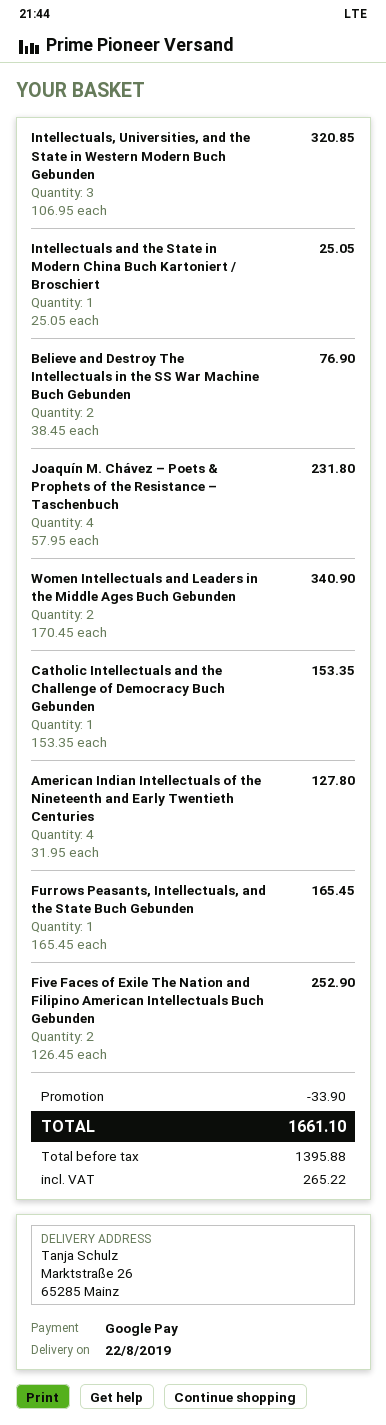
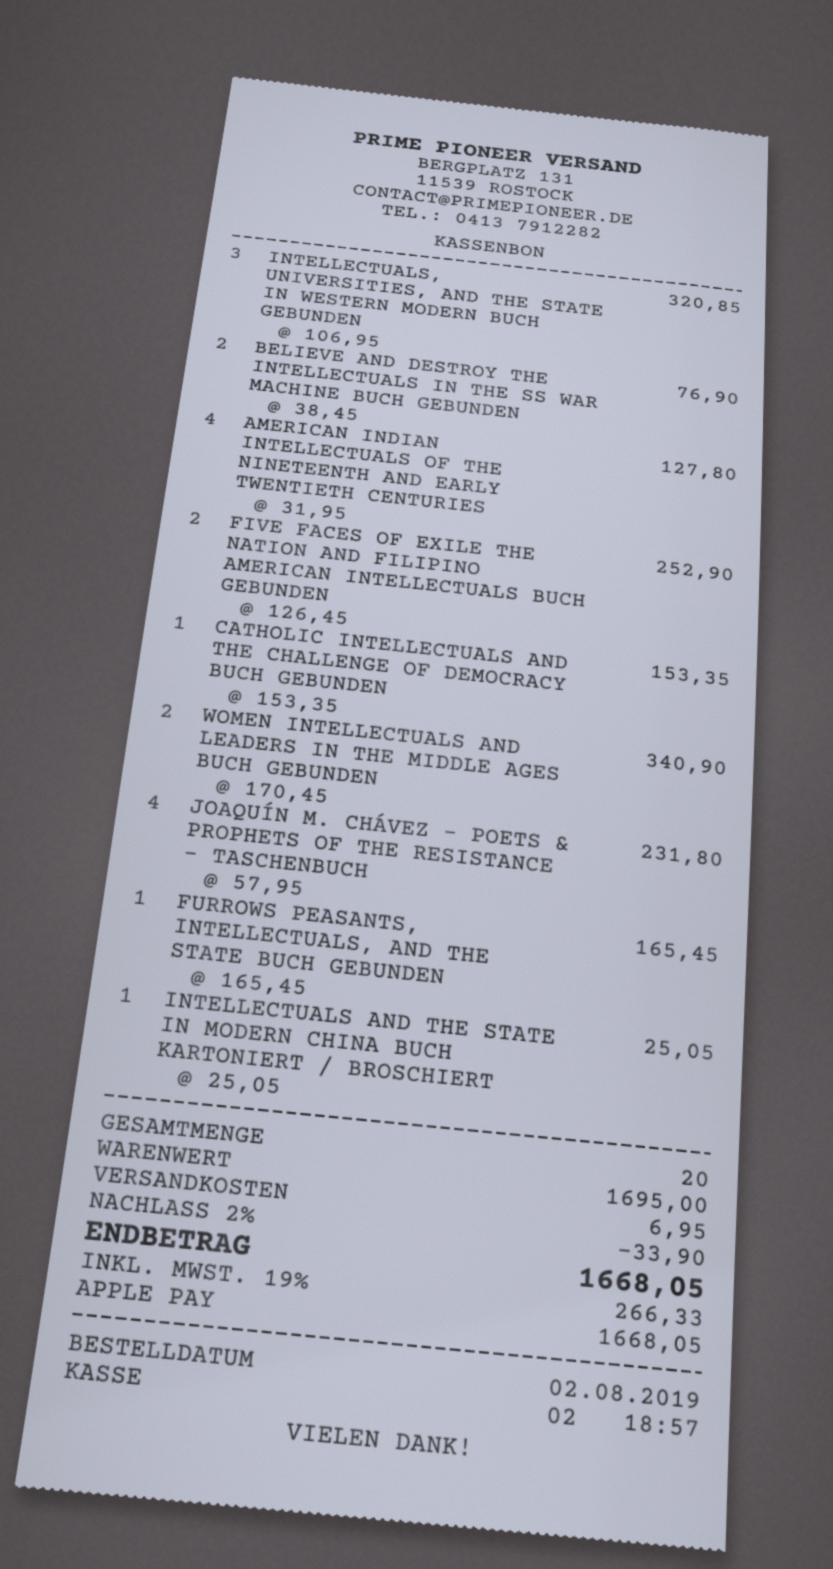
payment method: Google Pay -> Apple Pay
shipping: none -> 6.95
tax: 265.22 -> 266.33
total: 1661.10 -> 1668.05

